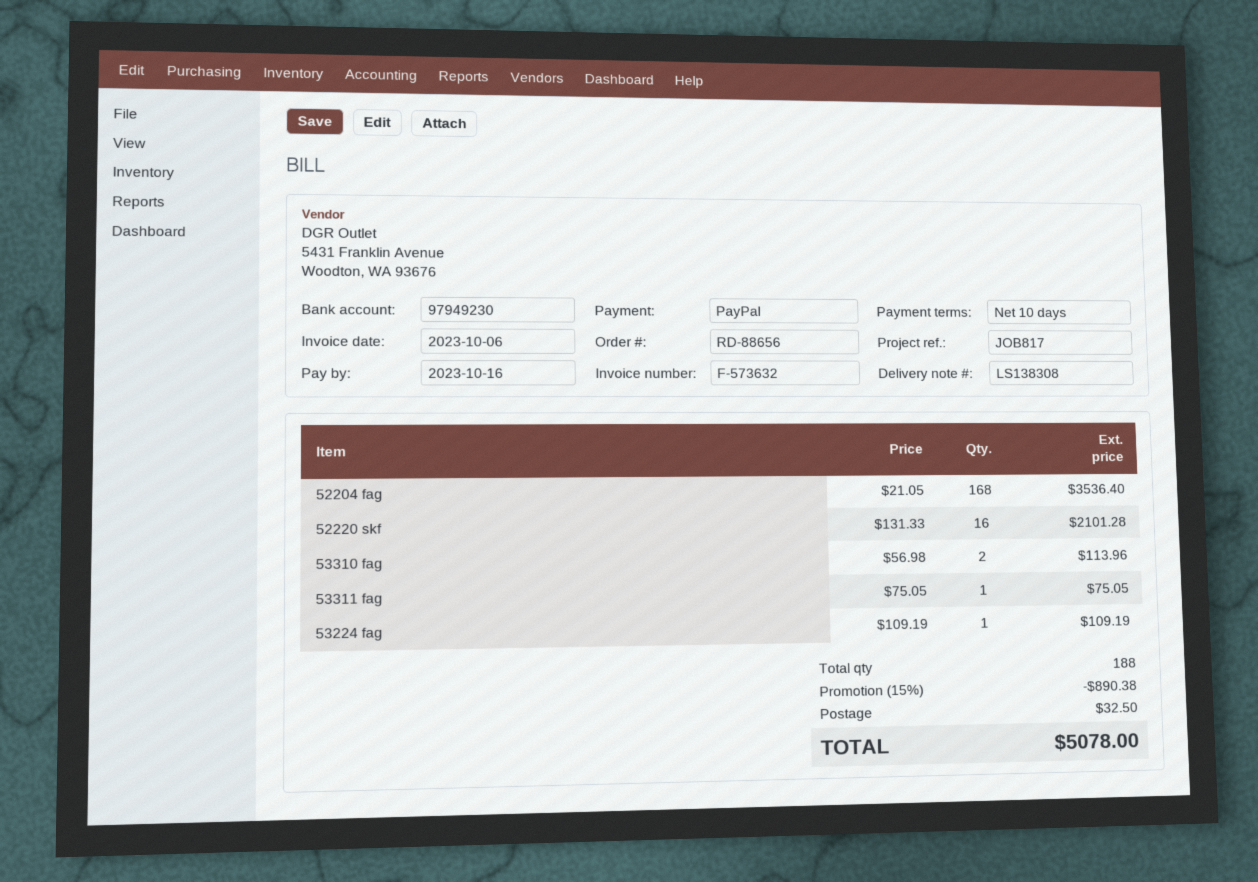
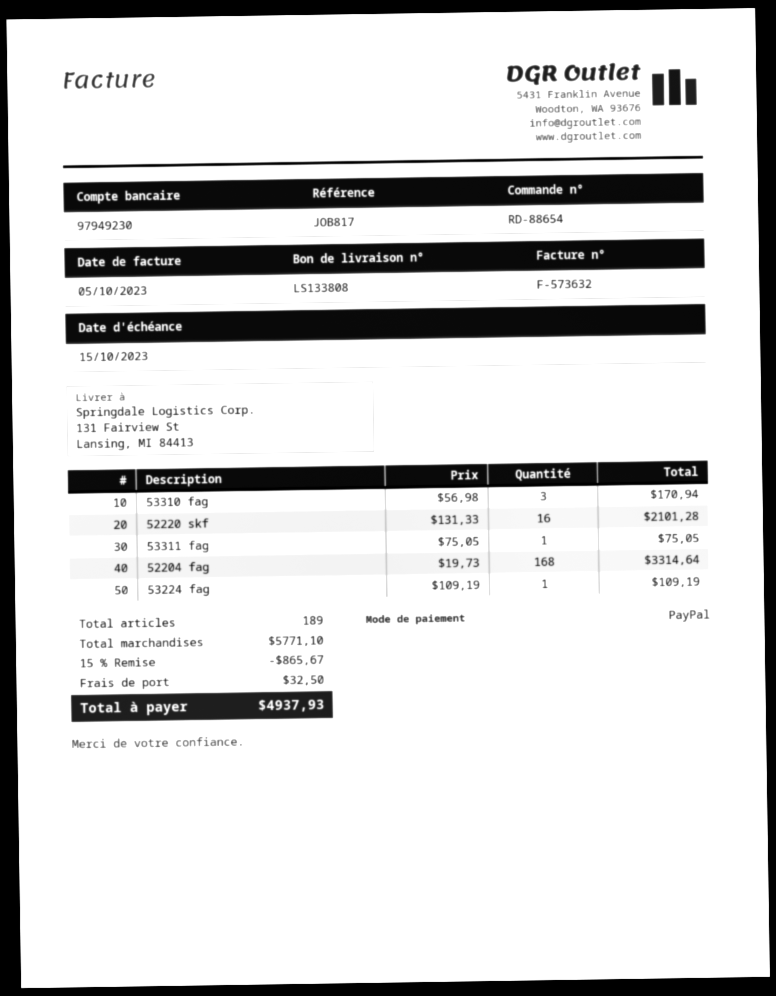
order number: RD-88656 -> RD-88654
delivery note number: LS138308 -> LS133808
invoice date: 2023-10-06 -> 2023-10-05
due date: 2023-10-16 -> 2023-10-15
52204 fag: 168 x 21.05 = 3536.40 -> 168 x 19.73 = 3314.64
53310 fag: 2 x 56.98 = 113.96 -> 3 x 56.98 = 170.94
total quantity: 188 -> 189
discount: 15% = 890.38 -> 15% = 865.67
total: 5078.00 -> 4937.93

